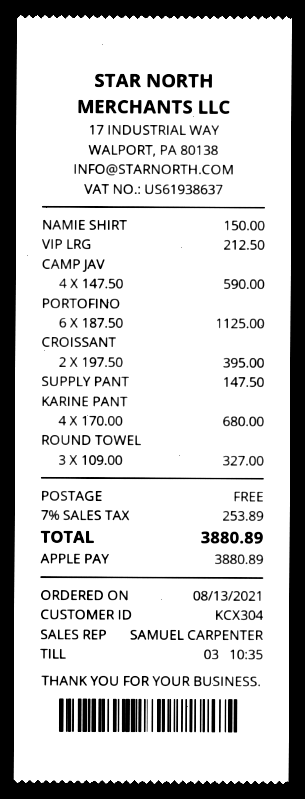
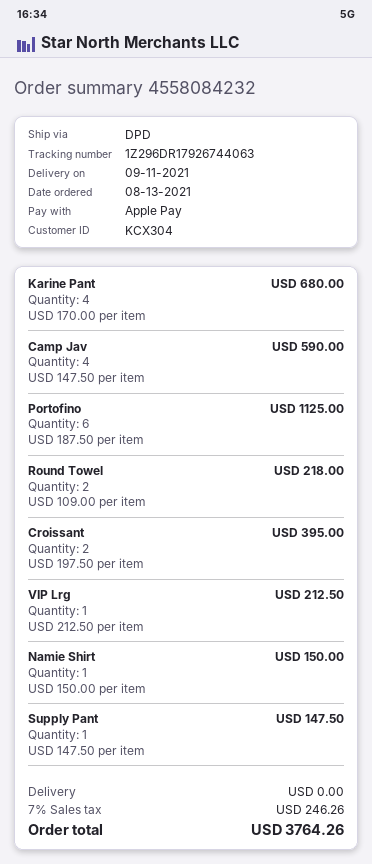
ROUND TOWEL: 3 x 109.00 = 327.00 -> 2 x 109.00 = 218.00
tax: 7% = 253.89 -> 7% = 246.26
total: 3880.89 -> 3764.26

